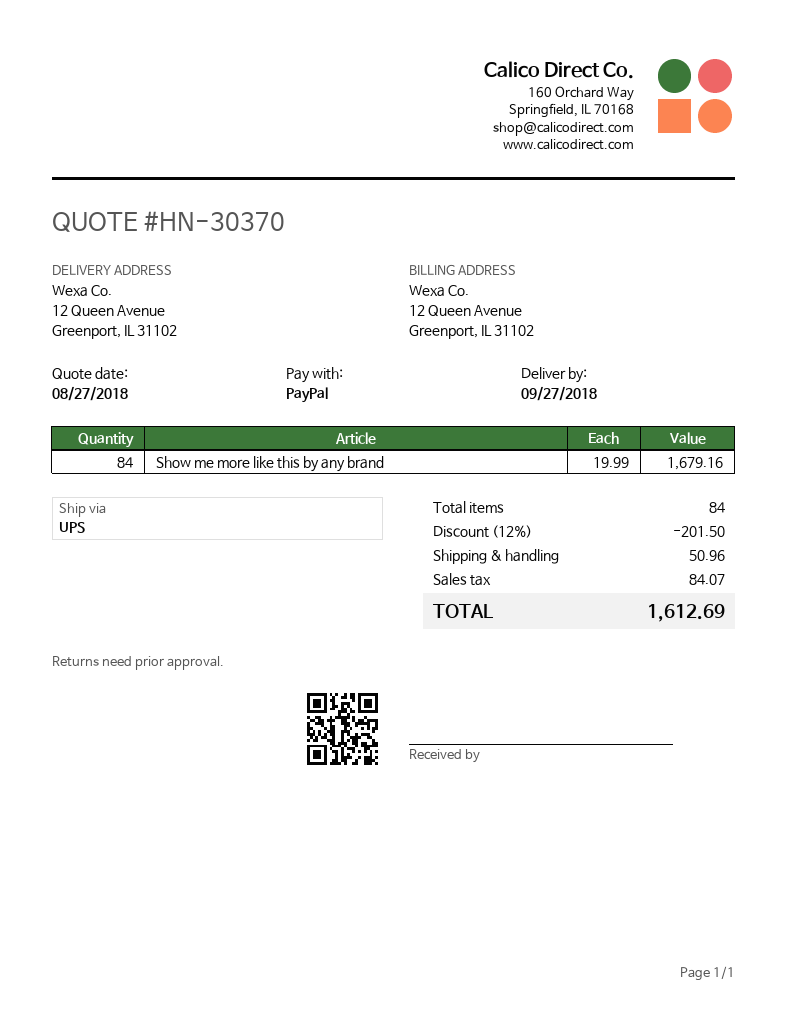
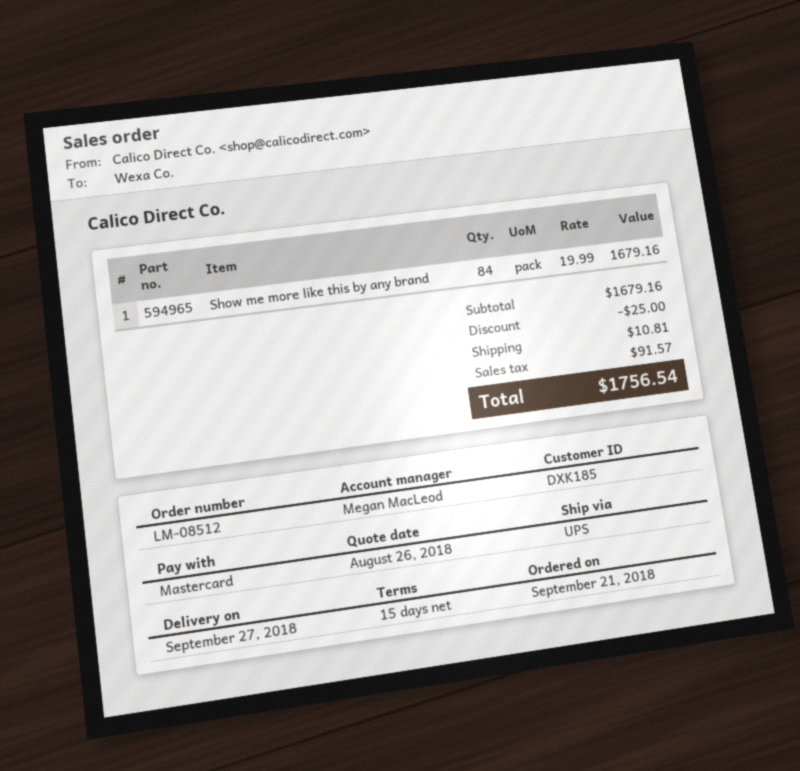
quote date: 2018-08-27 -> 2018-08-26
payment method: PayPal -> Mastercard
discount: 201.50 -> 25.00
shipping: 50.96 -> 10.81
tax: 84.07 -> 91.57
total: 1612.69 -> 1756.54

